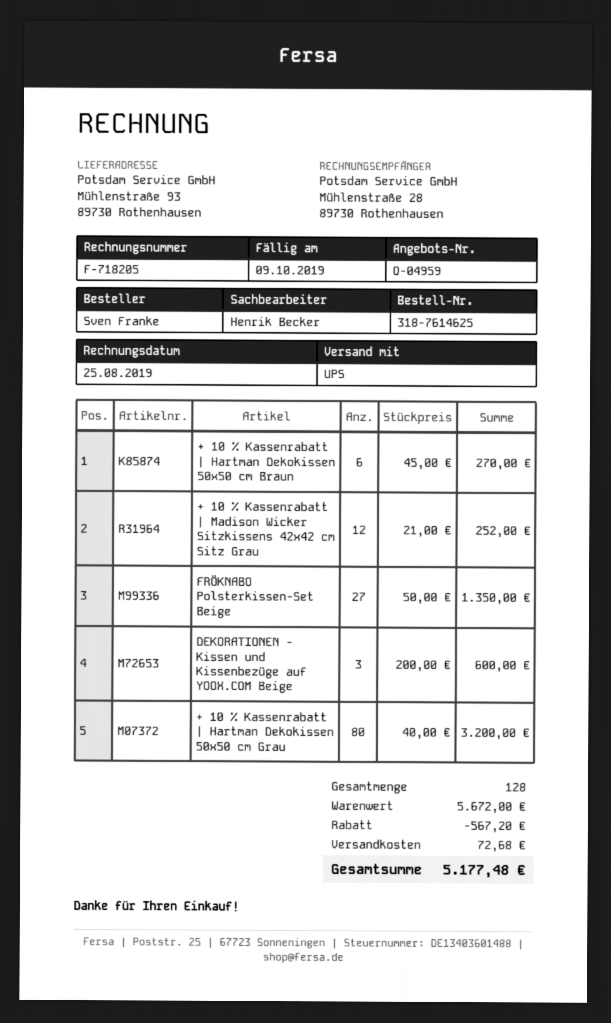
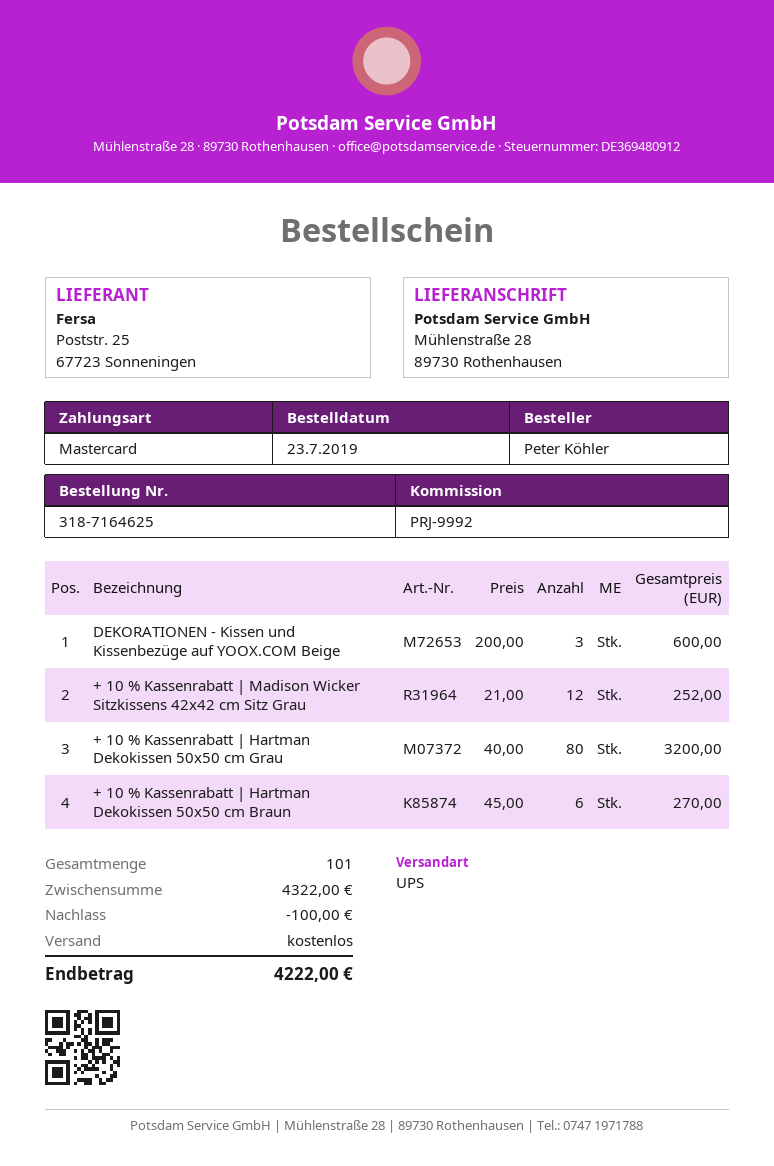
order number: 318-7614625 -> 318-7164625
ordered by: Sven Franke -> Peter Köhler
ship to: Mühlenstraße 93, 89730 Rothenhausen -> Mühlenstraße 28, 89730 Rothenhausen
FRÖKNABO Polsterkissen-Set Beige: 27 x 50.00 = 1350.00 -> none
total quantity: 128 -> 101
subtotal: 5672.00 -> 4322.00
discount: 567.20 -> 100.00
shipping: 72.68 -> 0.00
total: 5177.48 -> 4222.00

